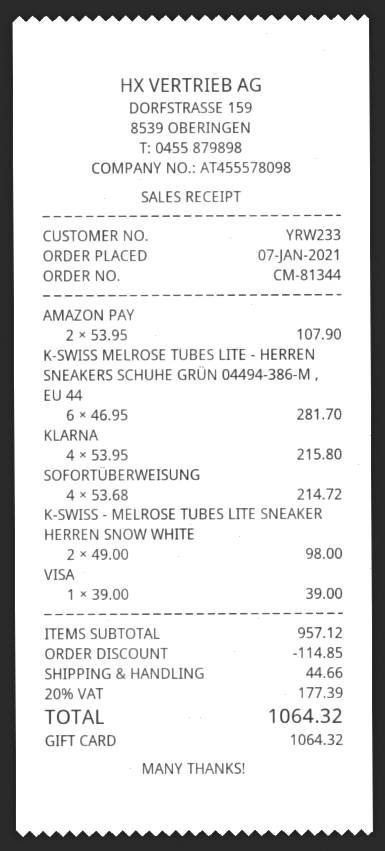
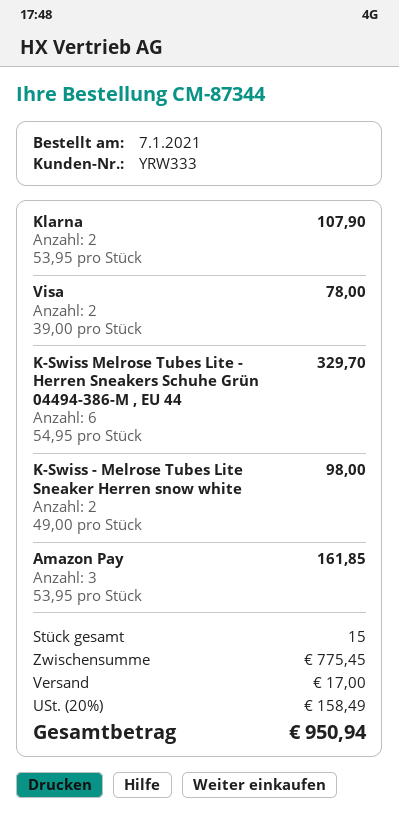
order number: CM-81344 -> CM-87344
customer number: YRW233 -> YRW333
AMAZON PAY: 2 x 53.95 = 107.90 -> 3 x 53.95 = 161.85
K-SWISS MELROSE TUBES LITE - HERREN SNEAKERS SCHUHE GRÜN 04494-386-M , EU 44: 6 x 46.95 = 281.70 -> 6 x 54.95 = 329.70
KLARNA: 4 x 53.95 = 215.80 -> 2 x 53.95 = 107.90
SOFORTÜBERWEISUNG: 4 x 53.68 = 214.72 -> none
VISA: 1 x 39.00 = 39.00 -> 2 x 39.00 = 78.00
subtotal: 957.12 -> 775.45
discount: 114.85 -> none
shipping: 44.66 -> 17.00
tax: 20% = 177.39 -> 20% = 158.49
total: 1064.32 -> 950.94

